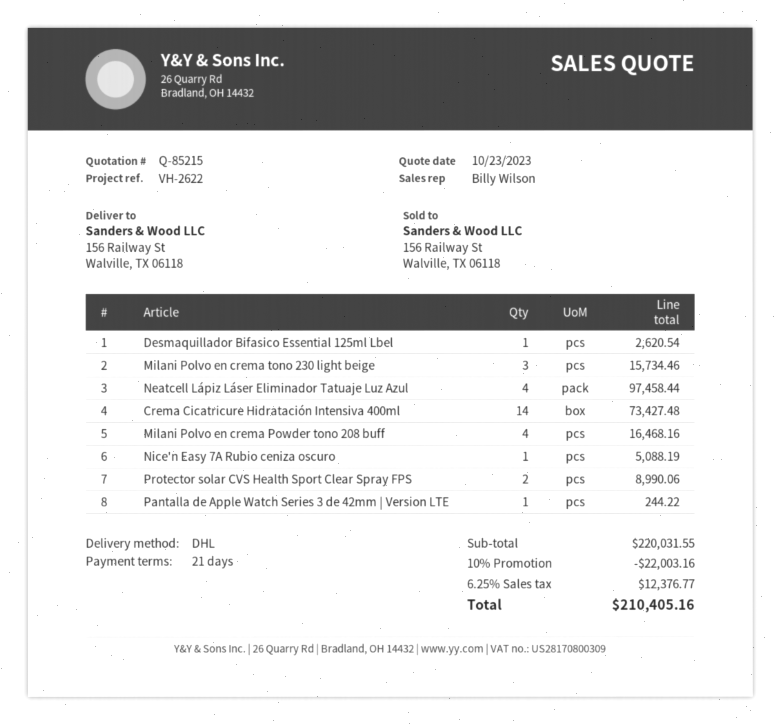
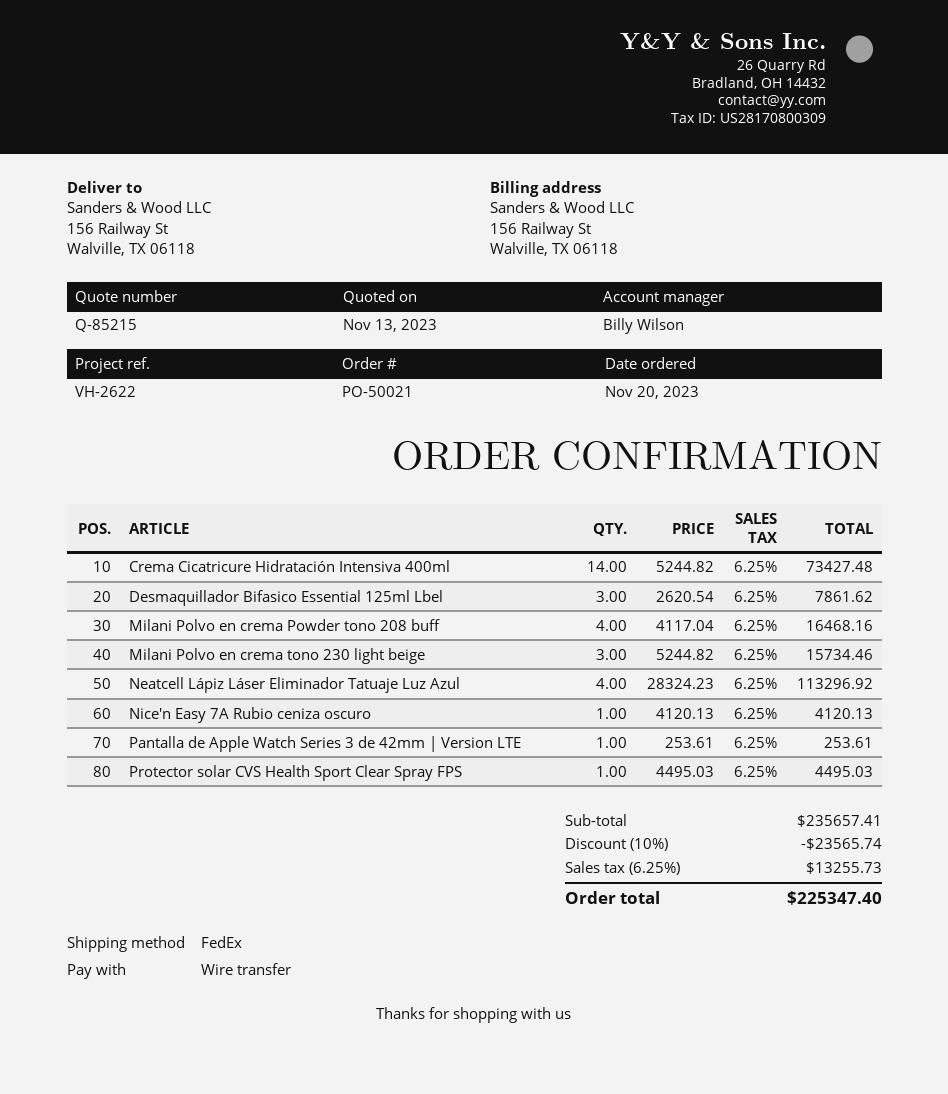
quote date: 2023-10-23 -> 2023-11-13
shipping method: DHL -> FedEx
Desmaquillador Bifasico Essential 125ml Lbel: 1 for 2620.54 -> 3 for 7861.62
Neatcell Lápiz Láser Eliminador Tatuaje Luz Azul: 4 for 97458.44 -> 4 for 113296.92
Nice'n Easy 7A Rubio ceniza oscuro: 1 for 5088.19 -> 1 for 4120.13
Protector solar CVS Health Sport Clear Spray FPS: 2 for 8990.06 -> 1 for 4495.03
Pantalla de Apple Watch Series 3 de 42mm | Version LTE: 1 for 244.22 -> 1 for 253.61
subtotal: 220031.55 -> 235657.41
discount: 10% = 22003.16 -> 10% = 23565.74
tax: 6.25% = 12376.77 -> 6.25% = 13255.73
total: 210405.16 -> 225347.40

